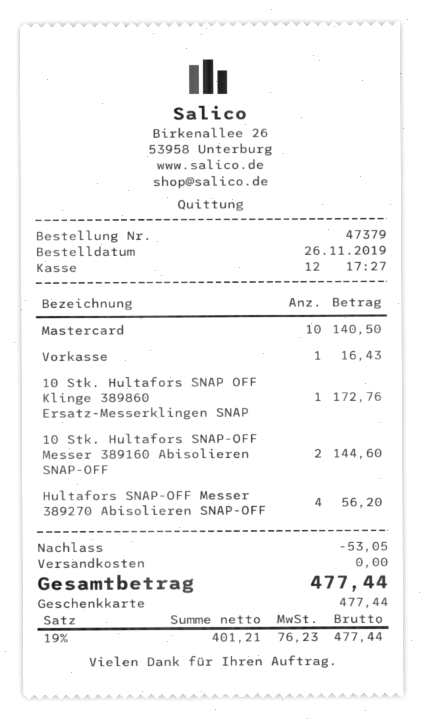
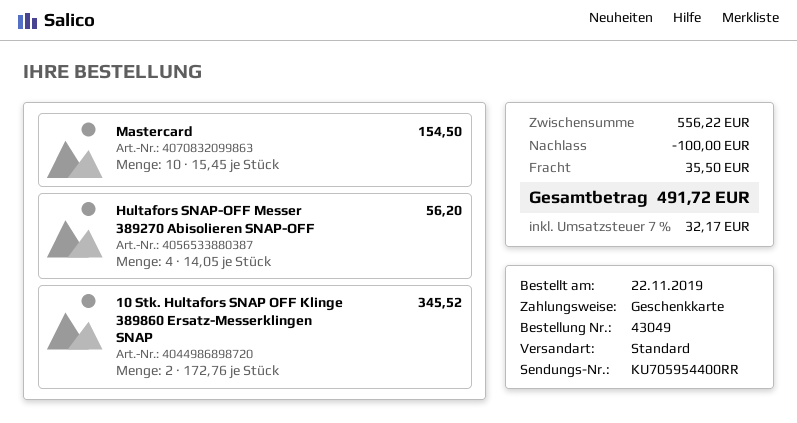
order number: 47379 -> 43049
order date: 2019-11-26 -> 2019-11-22
Mastercard: 10 for 140.50 -> 10 for 154.50
Vorkasse: 1 for 16.43 -> none
10 Stk. Hultafors SNAP OFF Klinge 389860 Ersatz-Messerklingen SNAP: 1 for 172.76 -> 2 for 345.52
10 Stk. Hultafors SNAP-OFF Messer 389160 Abisolieren SNAP-OFF: 2 for 144.60 -> none
discount: 53.05 -> 100.00
shipping: 0.00 -> 35.50
tax: 19% = 76.23 -> 7% = 32.17
total: 477.44 -> 491.72

